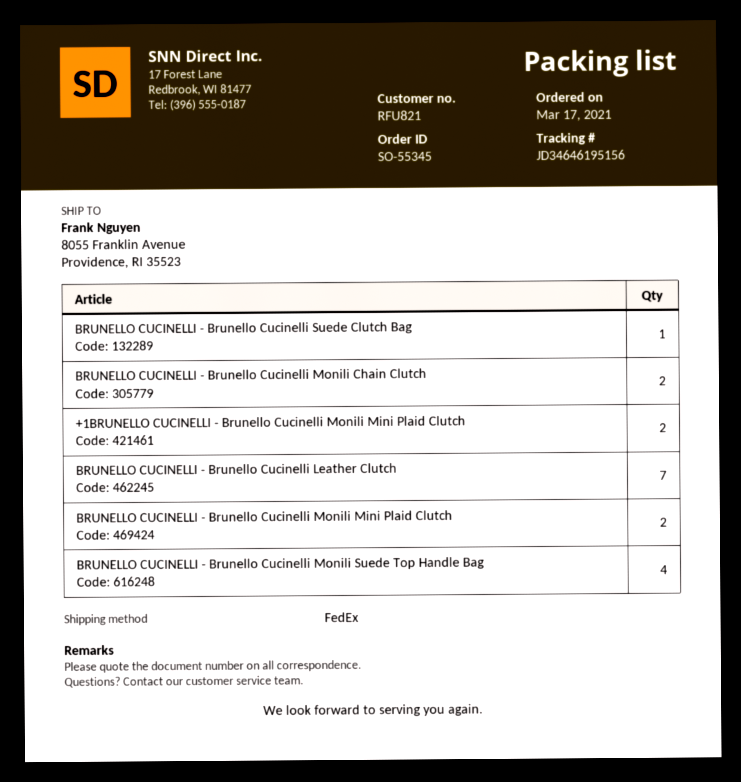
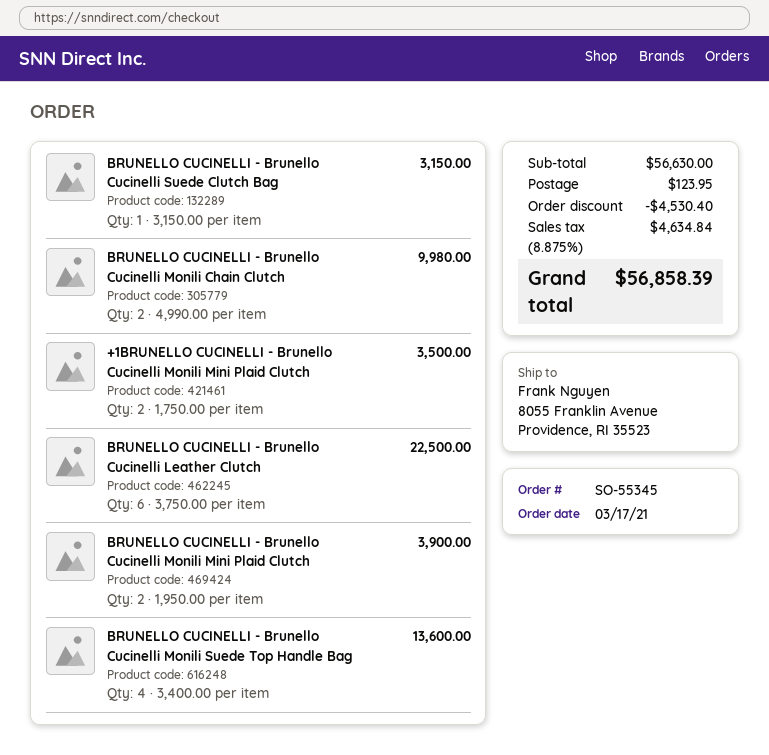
BRUNELLO CUCINELLI - Brunello Cucinelli Leather Clutch: 7 -> 6

